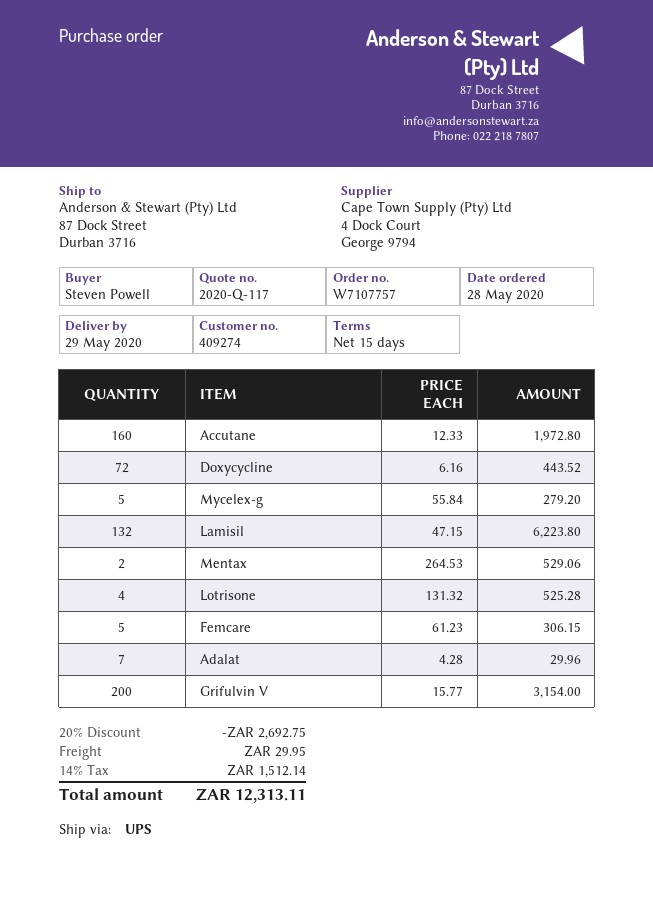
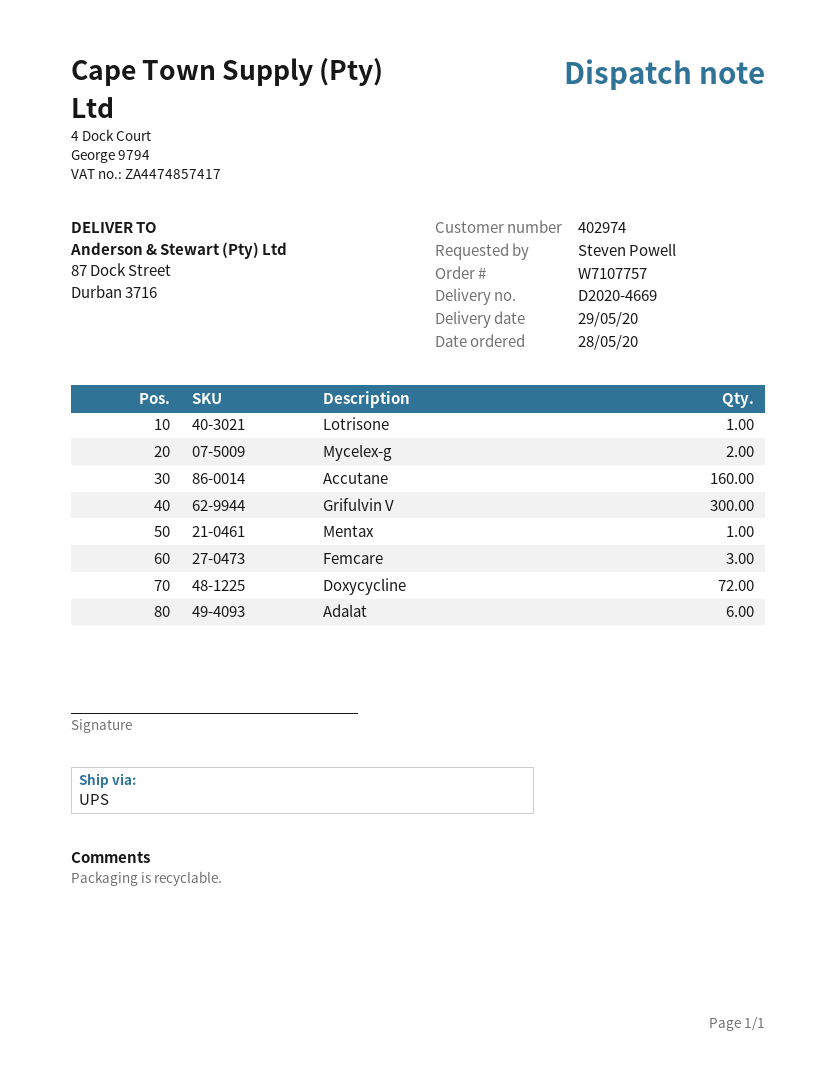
customer number: 409274 -> 402974
Mycelex-g: 5 -> 2
Lamisil: 132 -> none
Mentax: 2 -> 1
Lotrisone: 4 -> 1
Femcare: 5 -> 3
Adalat: 7 -> 6
Grifulvin V: 200 -> 300

